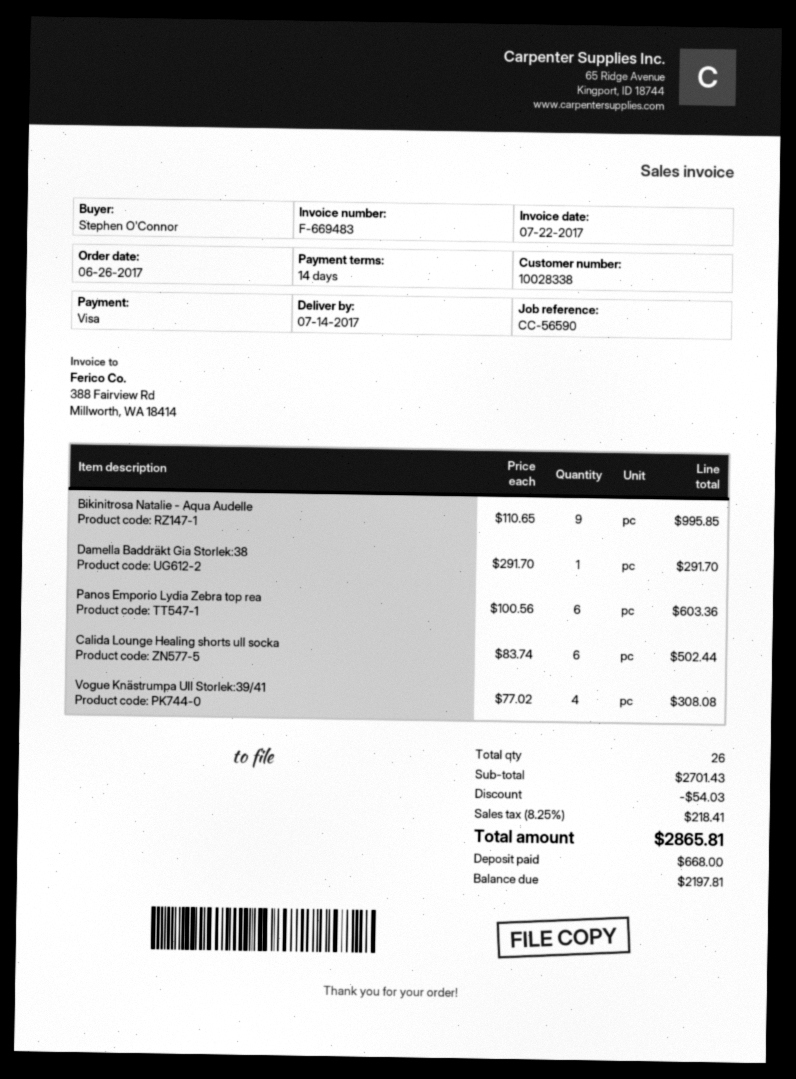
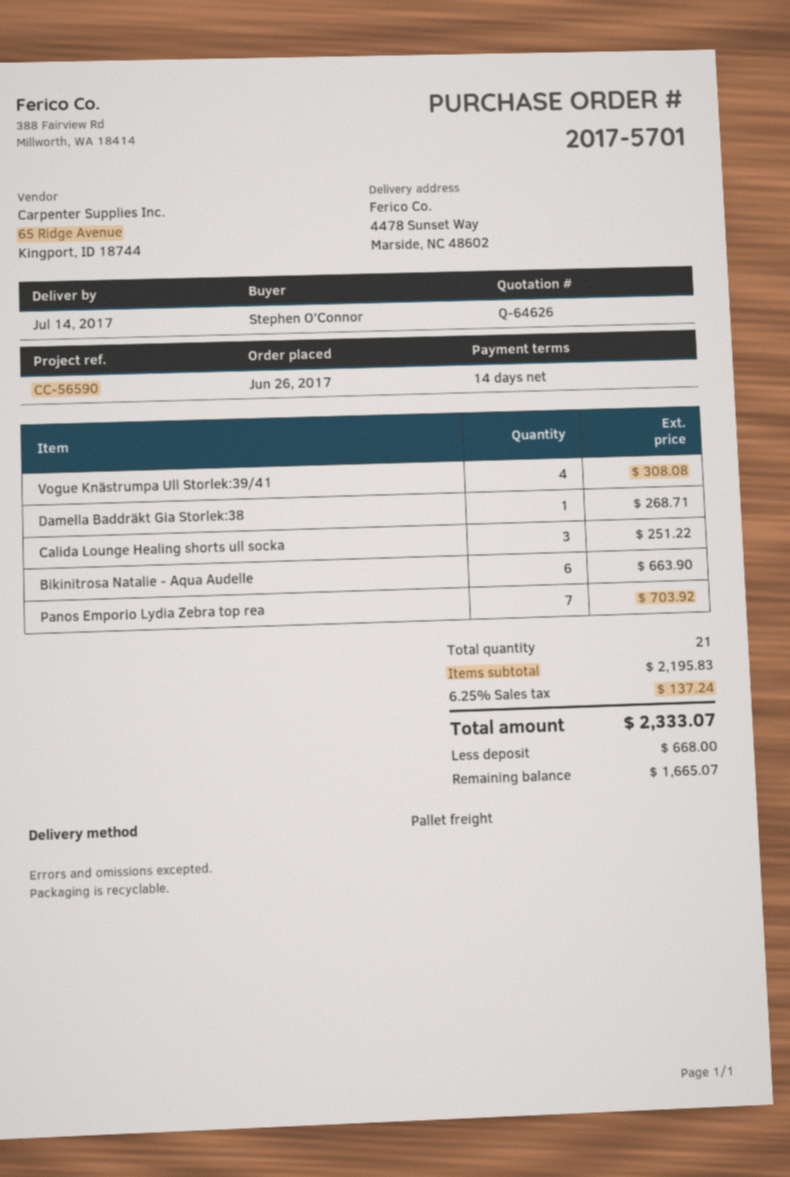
Bikinitrosa Natalie - Aqua Audelle: 9 for 995.85 -> 6 for 663.90
Damella Baddräkt Gia Storlek:38: 1 for 291.70 -> 1 for 268.71
Panos Emporio Lydia Zebra top rea: 6 for 603.36 -> 7 for 703.92
Calida Lounge Healing shorts ull socka: 6 for 502.44 -> 3 for 251.22
total quantity: 26 -> 21
subtotal: 2701.43 -> 2195.83
discount: 54.03 -> none
tax: 8.25% = 218.41 -> 6.25% = 137.24
total: 2865.81 -> 2333.07
balance: 2197.81 -> 1665.07

